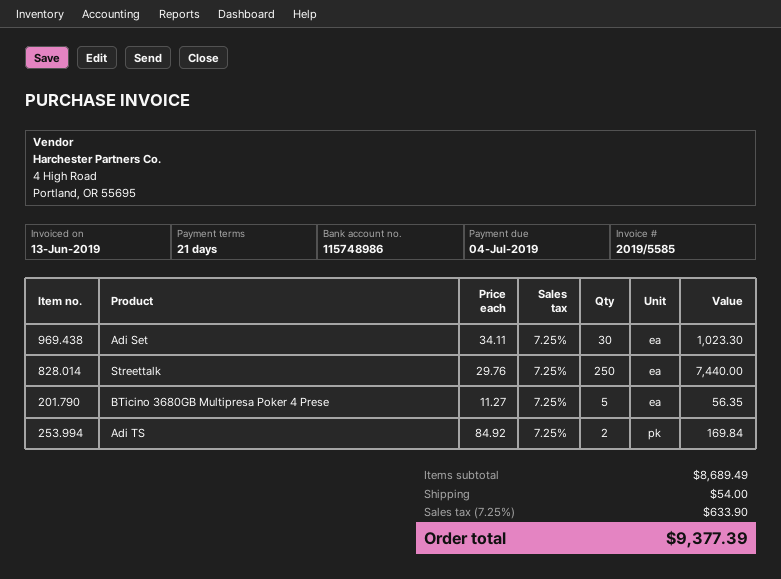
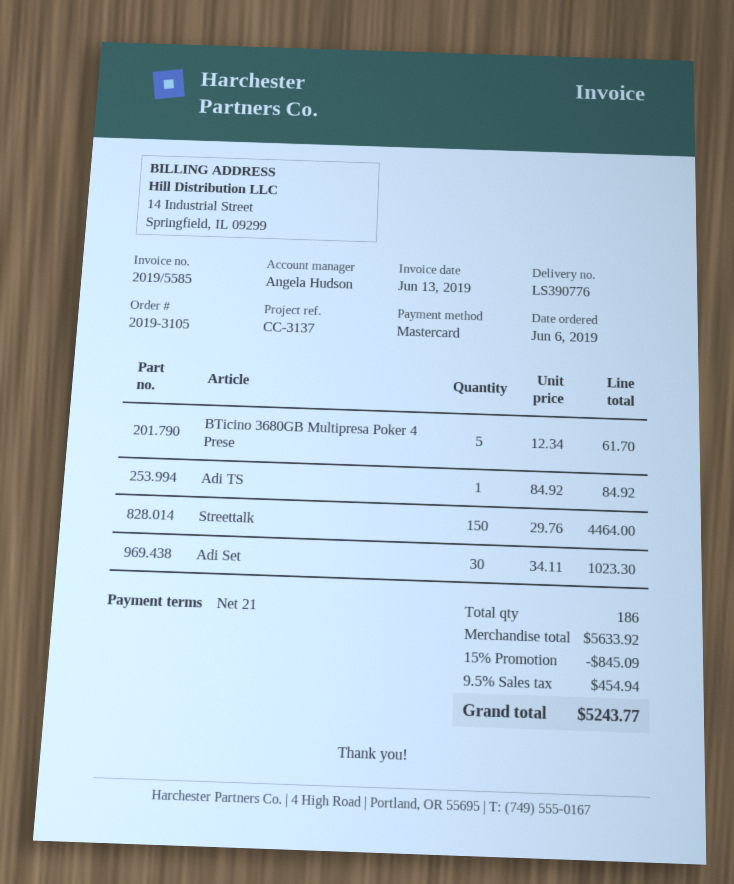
Streettalk: 250 x 29.76 = 7440.00 -> 150 x 29.76 = 4464.00
BTicino 3680GB Multipresa Poker 4 Prese: 5 x 11.27 = 56.35 -> 5 x 12.34 = 61.70
Adi TS: 2 x 84.92 = 169.84 -> 1 x 84.92 = 84.92
subtotal: 8689.49 -> 5633.92
discount: none -> 15% = 845.09
shipping: 54.00 -> none
tax: 7.25% = 633.90 -> 9.5% = 454.94
total: 9377.39 -> 5243.77

